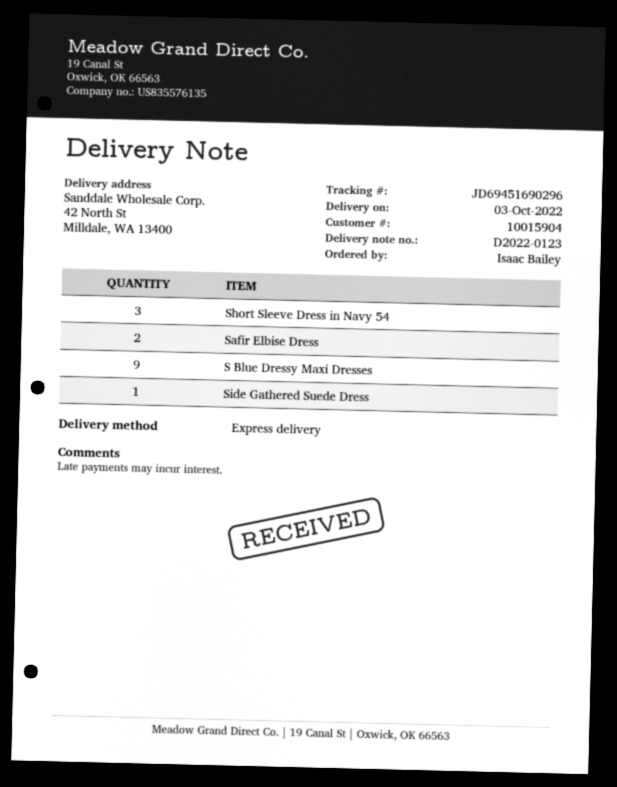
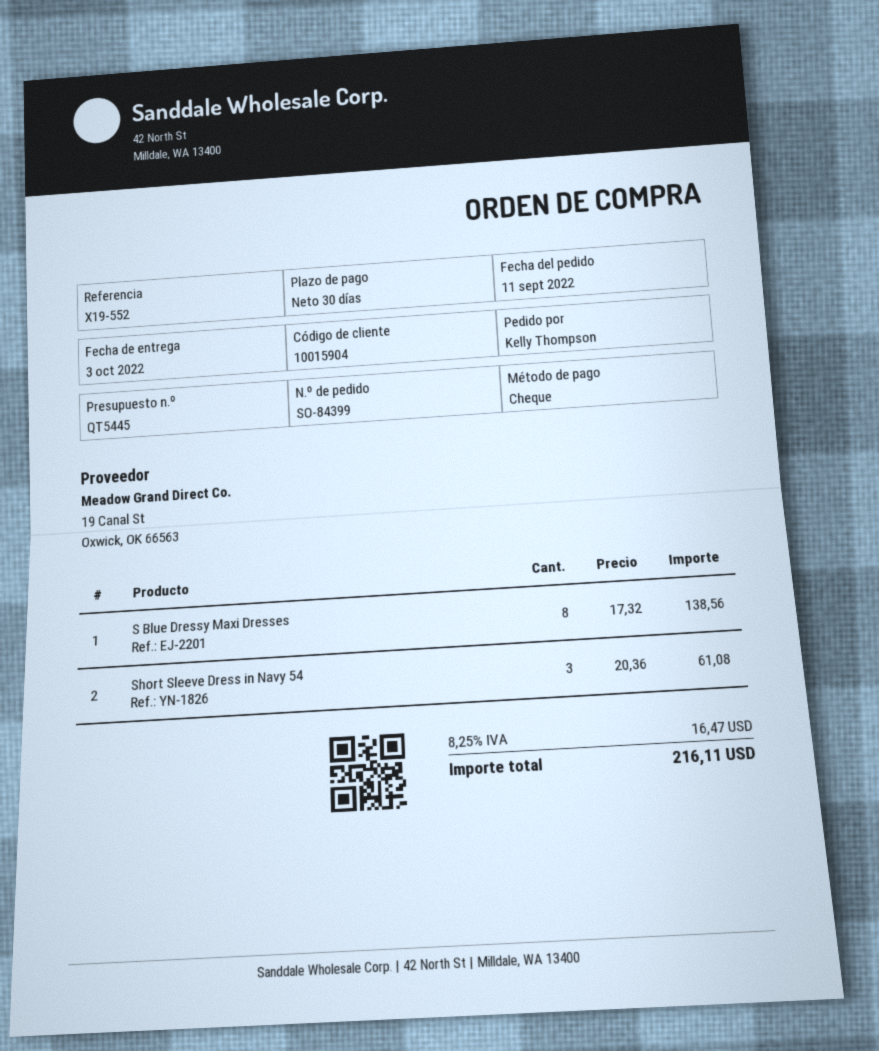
ordered by: Isaac Bailey -> Kelly Thompson
Safir Elbise Dress: 2 -> none
S Blue Dressy Maxi Dresses: 9 -> 8
Side Gathered Suede Dress: 1 -> none

